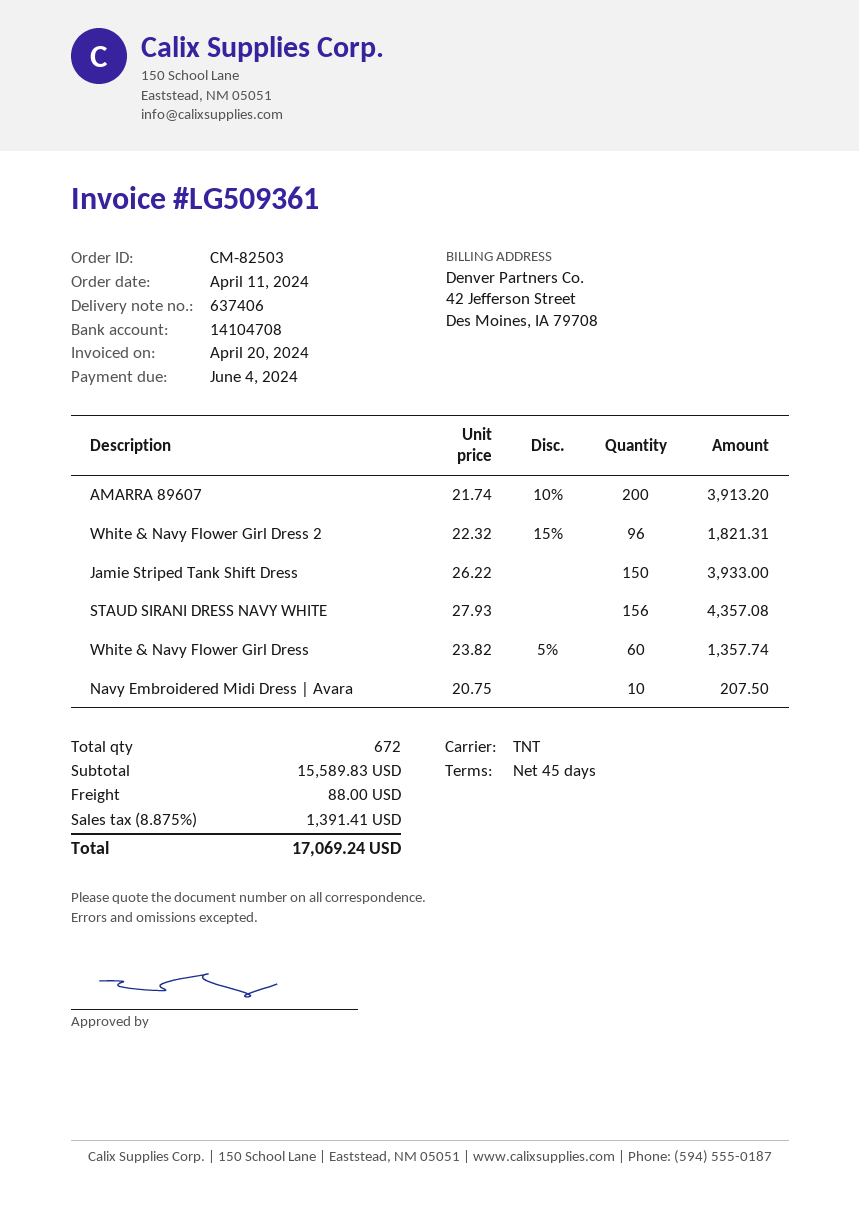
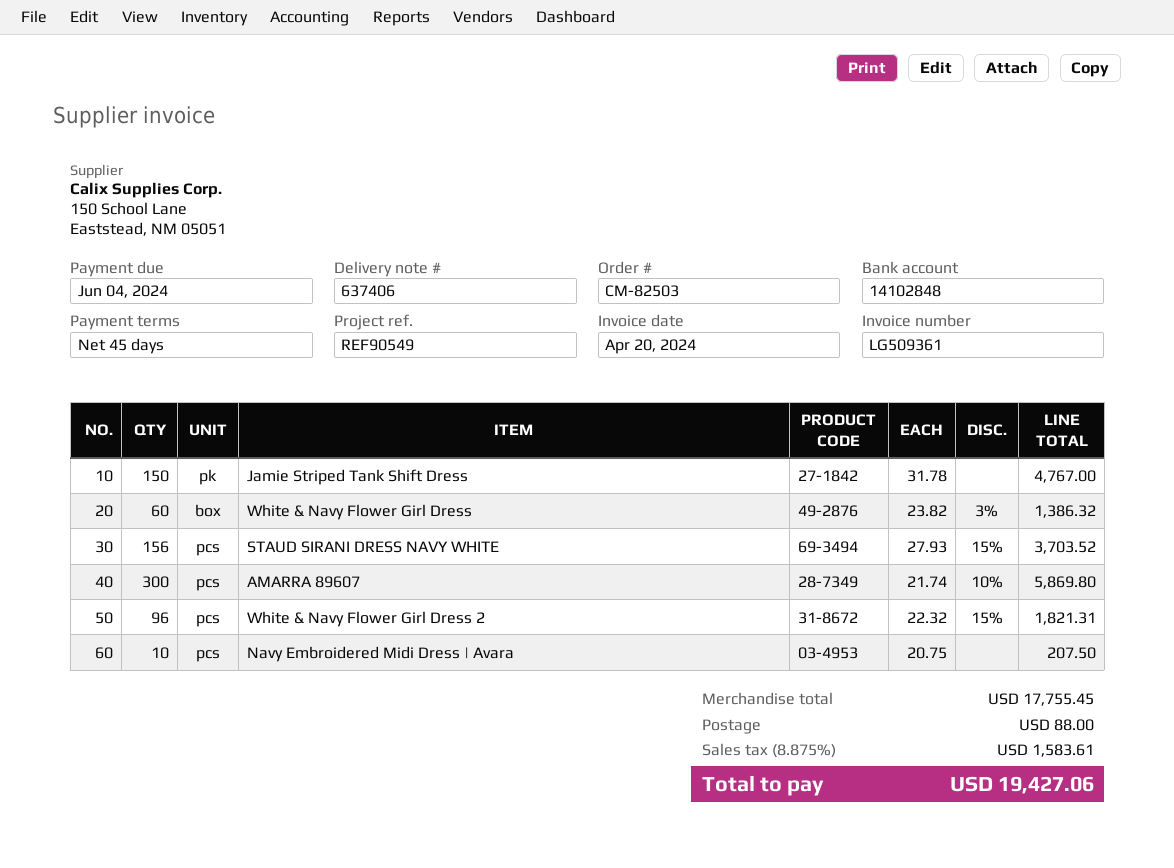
bank account: 14104708 -> 14102848
AMARRA 89607: 200 x 21.74 - 10% = 3913.20 -> 300 x 21.74 - 10% = 5869.80
Jamie Striped Tank Shift Dress: 150 x 26.22 = 3933.00 -> 150 x 31.78 = 4767.00
STAUD SIRANI DRESS NAVY WHITE: 156 x 27.93 = 4357.08 -> 156 x 27.93 - 15% = 3703.52
White & Navy Flower Girl Dress: 60 x 23.82 - 5% = 1357.74 -> 60 x 23.82 - 3% = 1386.32
subtotal: 15589.83 -> 17755.45
tax: 8.875% = 1391.41 -> 8.875% = 1583.61
total: 17069.24 -> 19427.06

